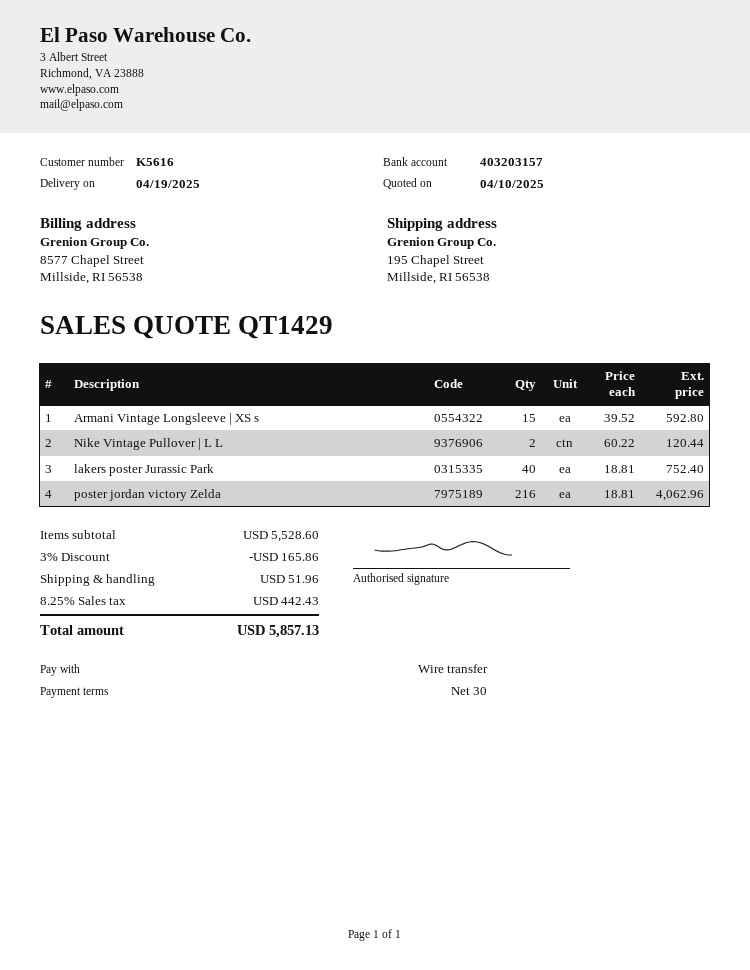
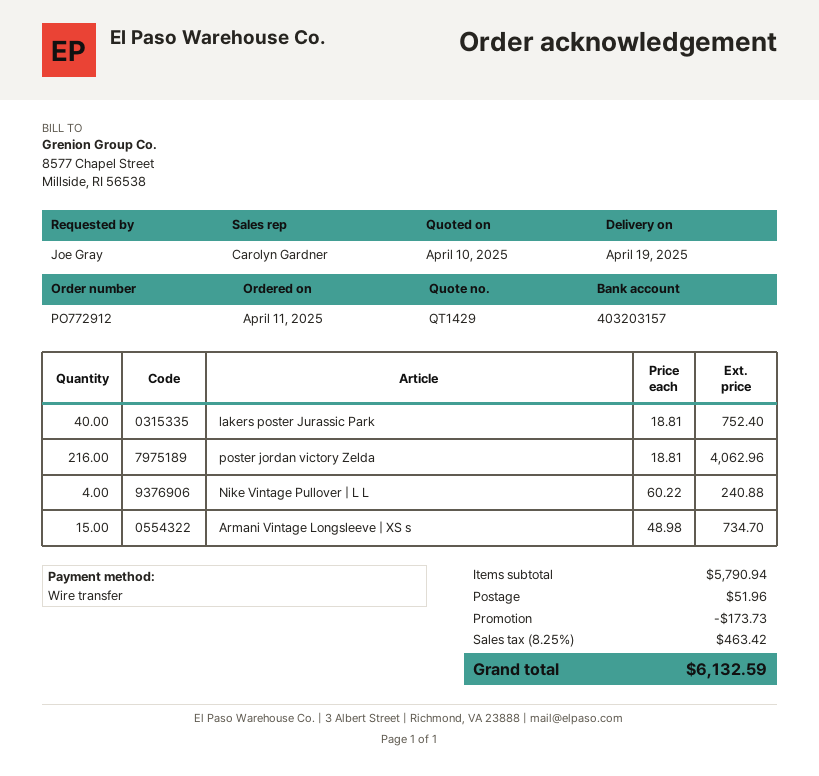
Armani Vintage Longsleeve | XS s: 15 x 39.52 = 592.80 -> 15 x 48.98 = 734.70
Nike Vintage Pullover | L L: 2 x 60.22 = 120.44 -> 4 x 60.22 = 240.88
subtotal: 5528.60 -> 5790.94
discount: 165.86 -> 173.73
tax: 8.25% = 442.43 -> 8.25% = 463.42
total: 5857.13 -> 6132.59

